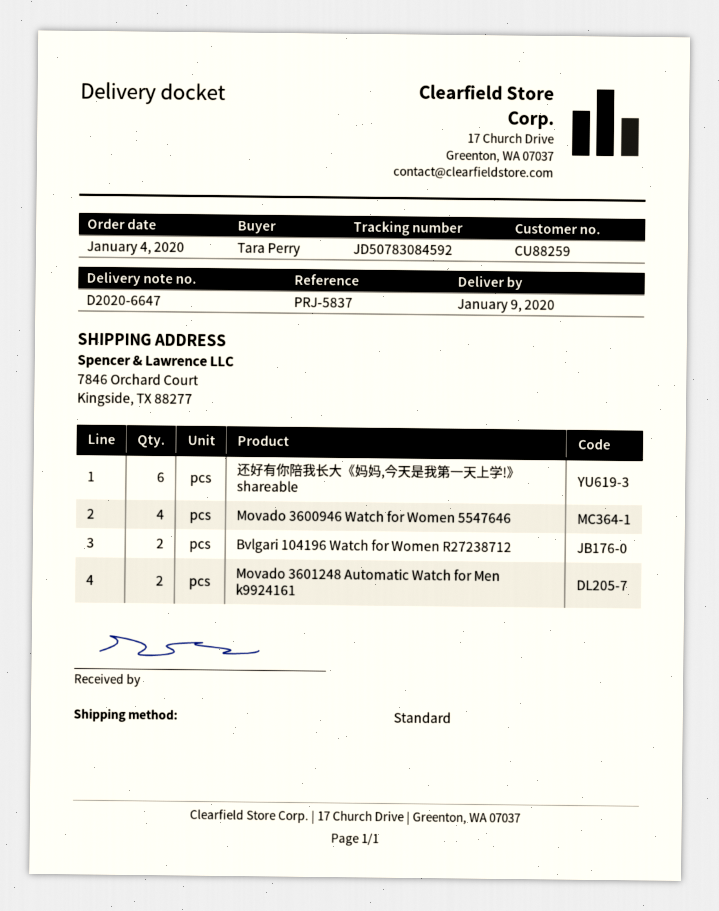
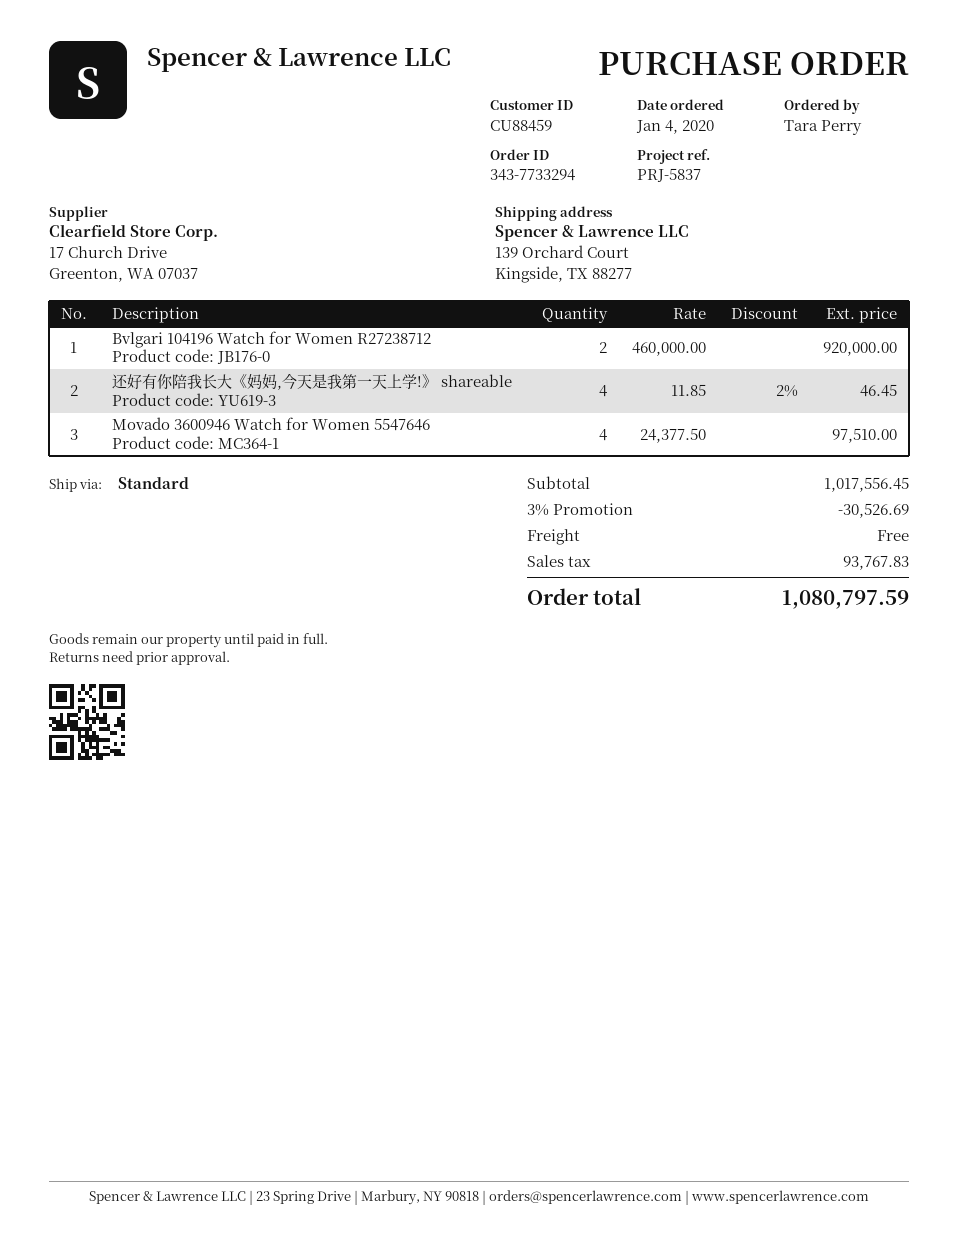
customer number: CU88259 -> CU88459
ship to: 7846 Orchard Court, Kingside, TX 88277 -> 139 Orchard Court, Kingside, TX 88277
还好有你陪我长大《妈妈,今天是我第一天上学!》 shareable: 6 -> 4
Movado 3601248 Automatic Watch for Men k9924161: 2 -> none

